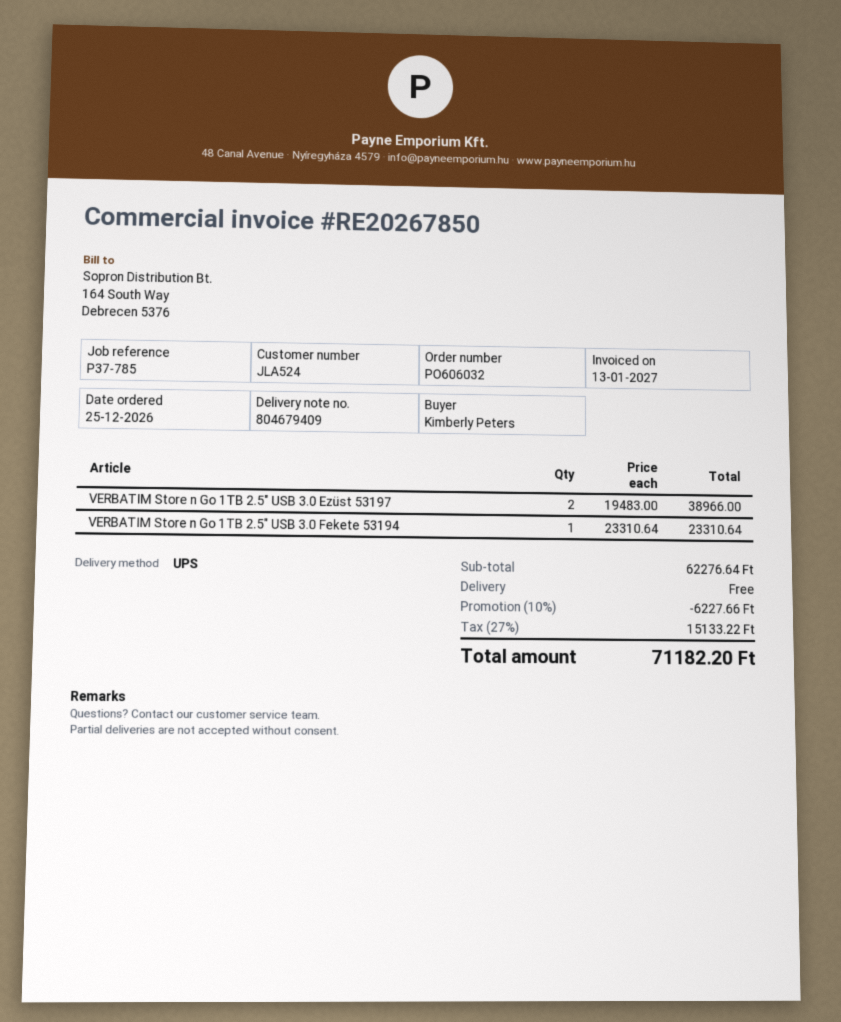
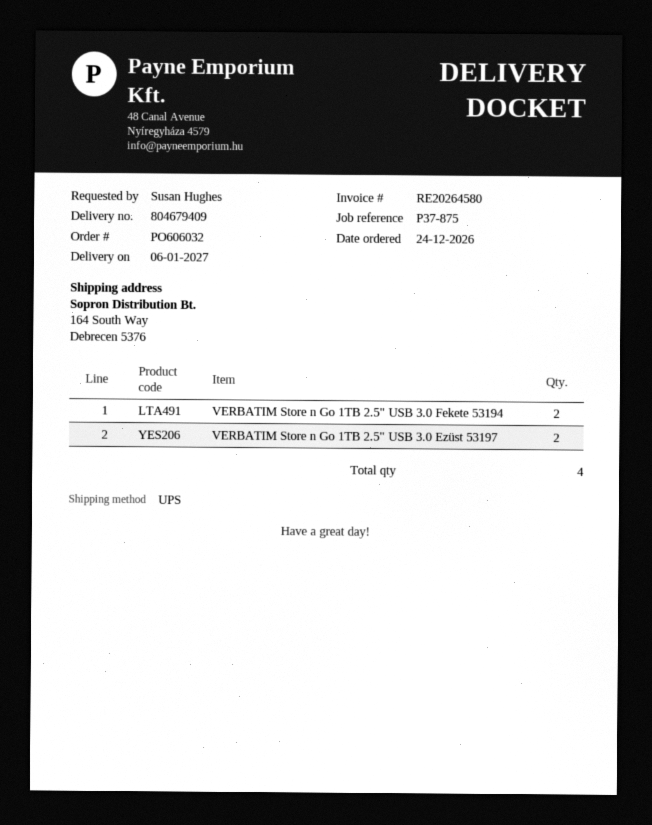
order date: 2026-12-25 -> 2026-12-24
invoice number: RE20267850 -> RE20264580
reference: P37-785 -> P37-875
ordered by: Kimberly Peters -> Susan Hughes
VERBATIM Store n Go 1TB 2.5" USB 3.0 Fekete 53194: 1 -> 2

